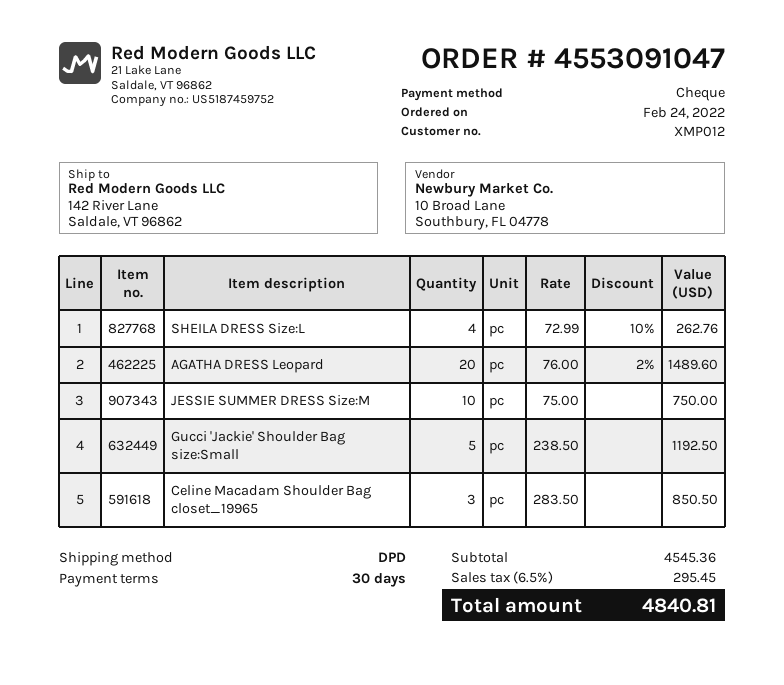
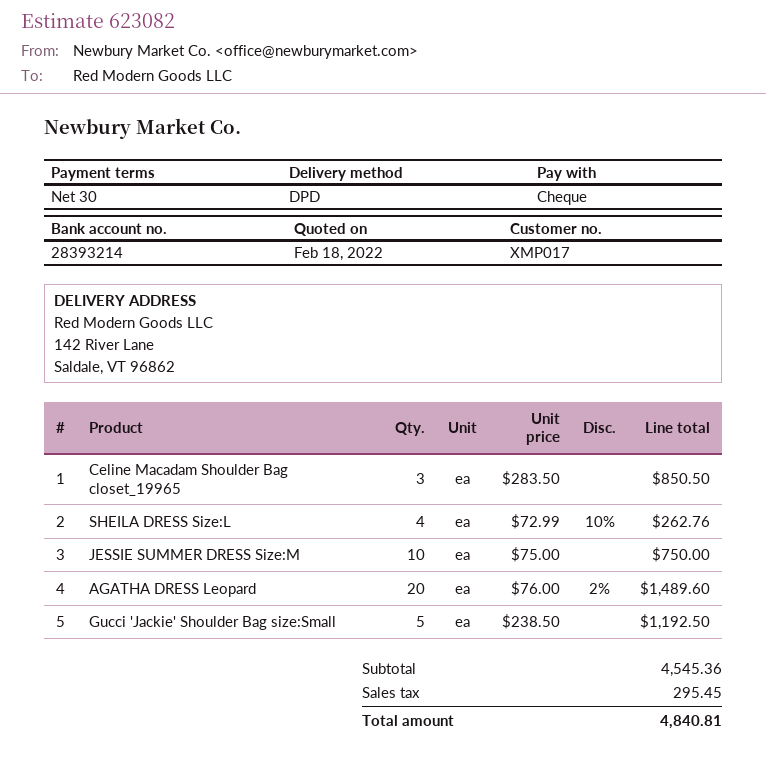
customer number: XMP012 -> XMP017

